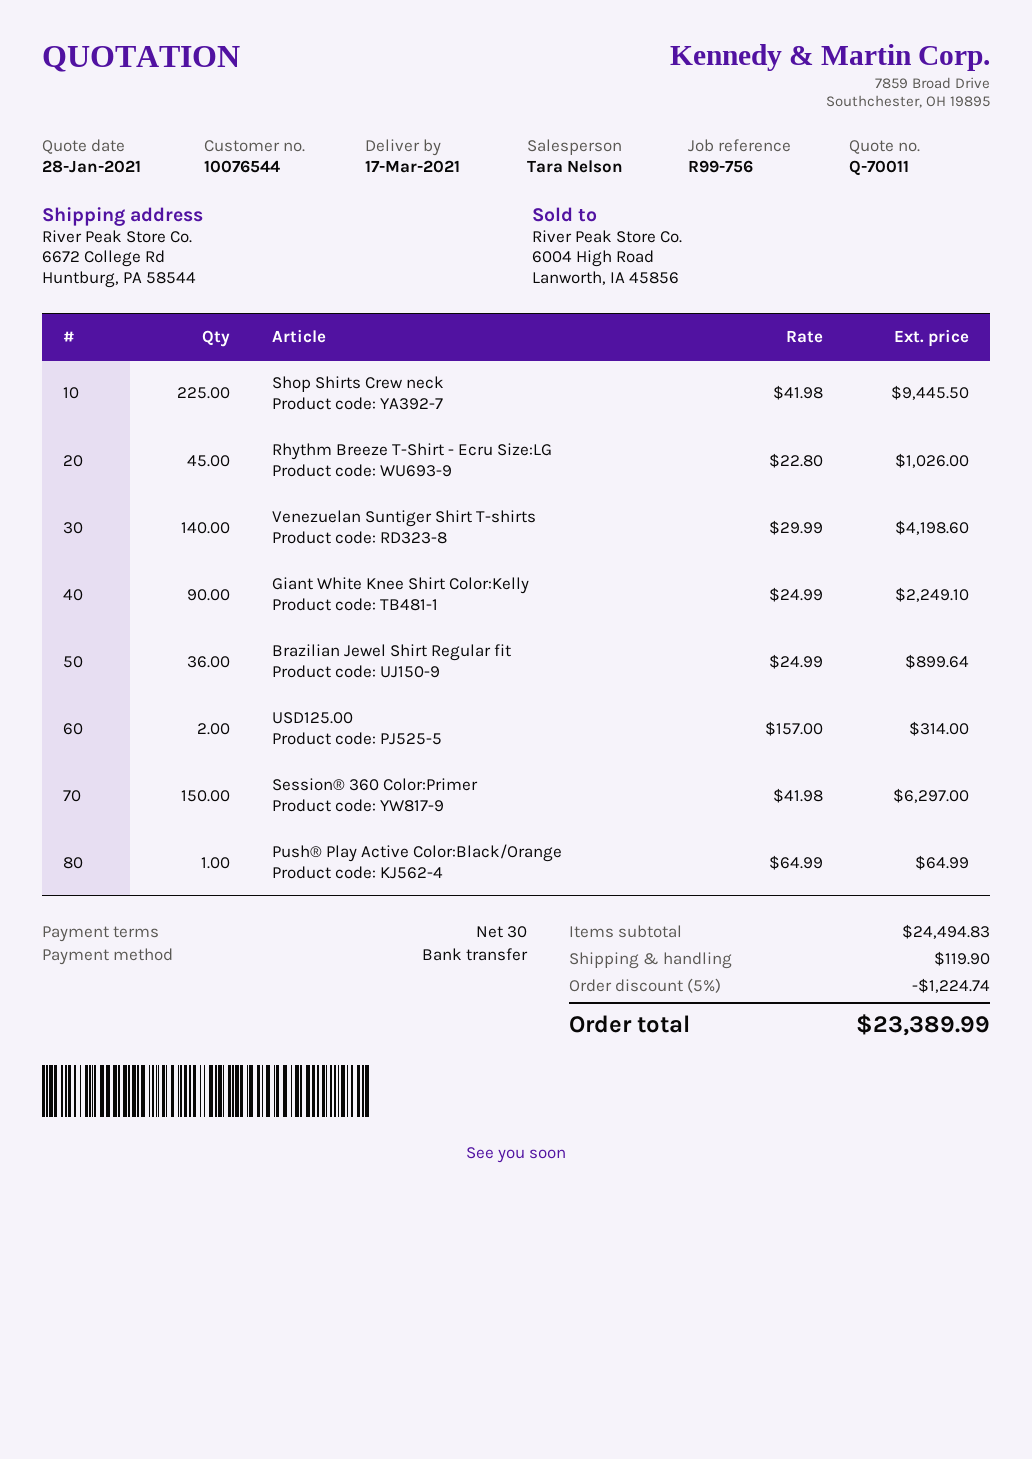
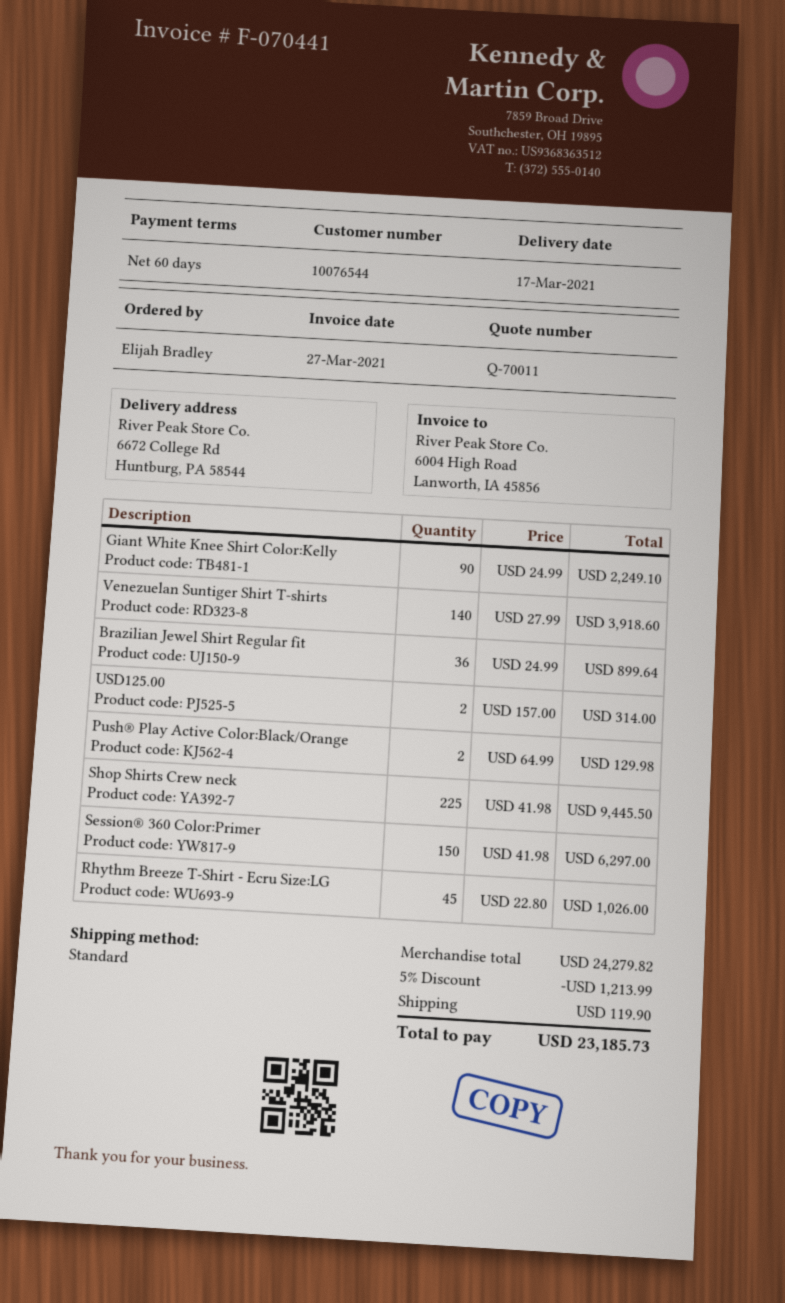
payment terms: 30 days -> 60 days
Venezuelan Suntiger Shirt T-shirts: 140 x 29.99 = 4198.60 -> 140 x 27.99 = 3918.60
Push® Play Active Color:Black/Orange: 1 x 64.99 = 64.99 -> 2 x 64.99 = 129.98
subtotal: 24494.83 -> 24279.82
discount: 5% = 1224.74 -> 5% = 1213.99
total: 23389.99 -> 23185.73

